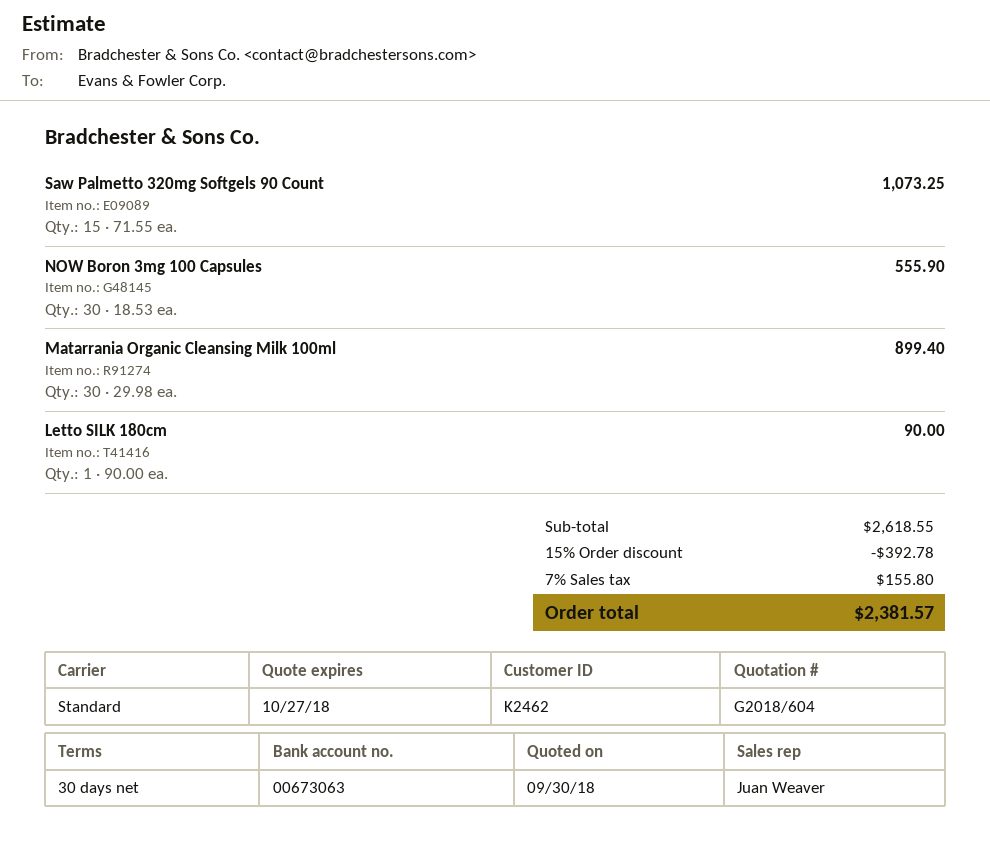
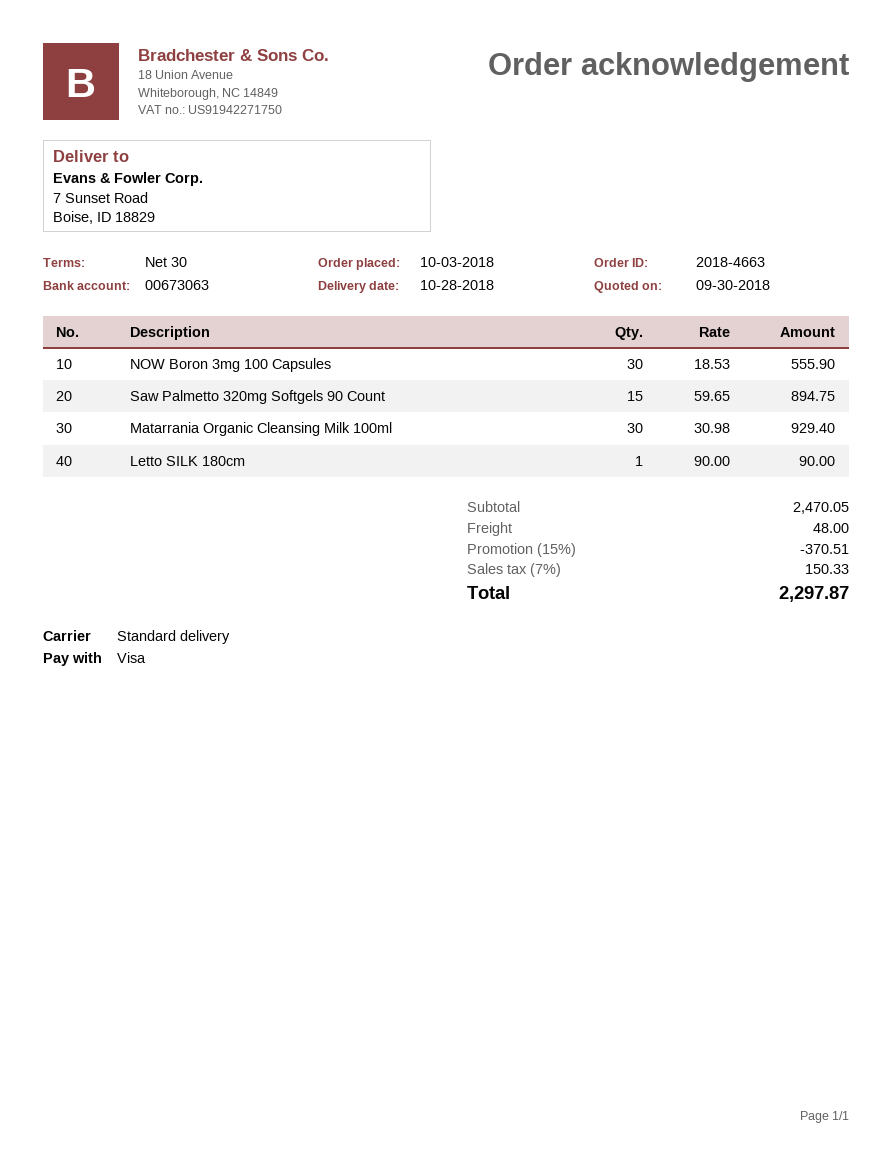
Saw Palmetto 320mg Softgels 90 Count: 15 x 71.55 = 1073.25 -> 15 x 59.65 = 894.75
Matarrania Organic Cleansing Milk 100ml: 30 x 29.98 = 899.40 -> 30 x 30.98 = 929.40
subtotal: 2618.55 -> 2470.05
discount: 15% = 392.78 -> 15% = 370.51
shipping: none -> 48.00
tax: 7% = 155.80 -> 7% = 150.33
total: 2381.57 -> 2297.87

